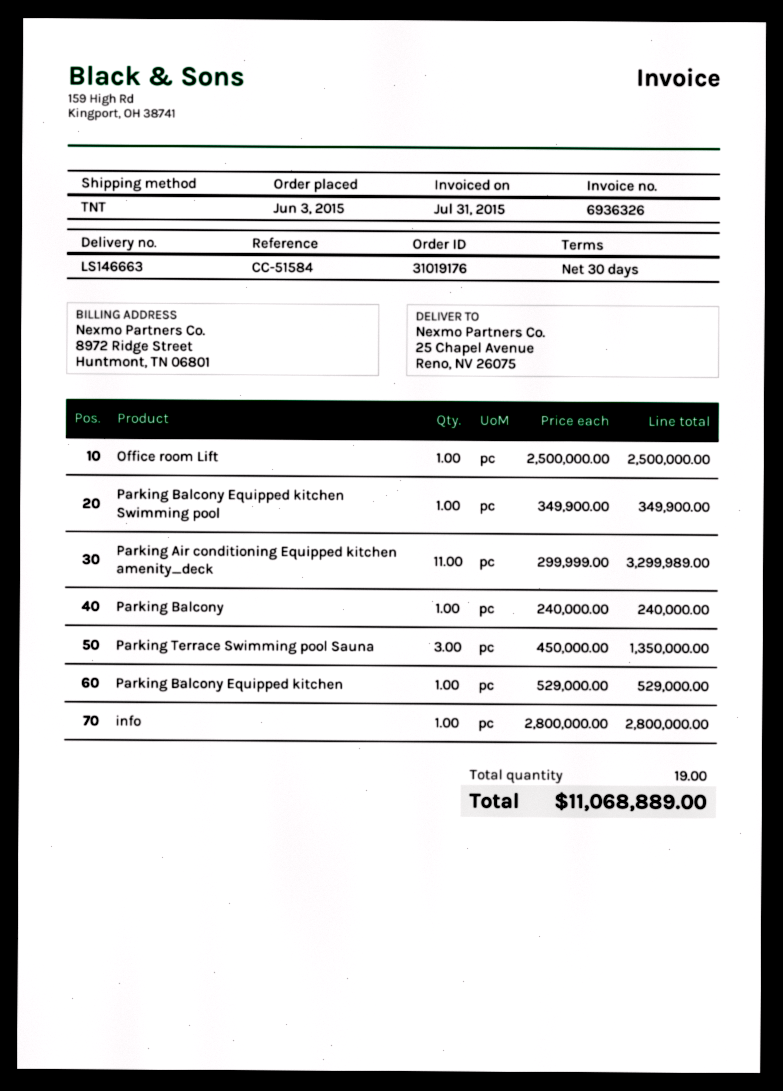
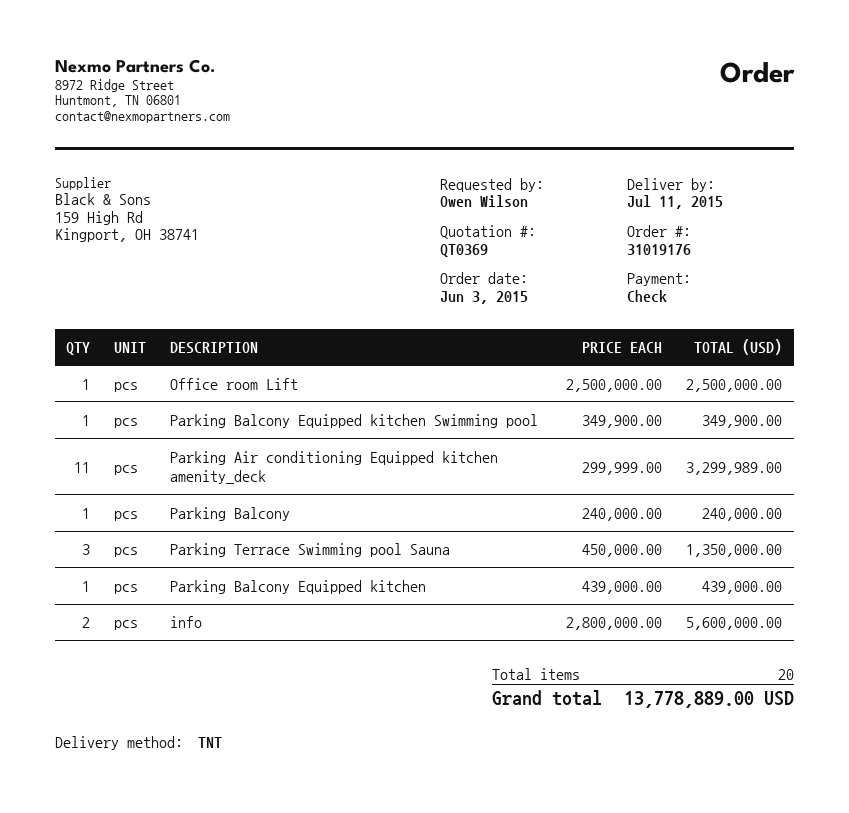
Parking Balcony Equipped kitchen: 1 x 529000.00 = 529000.00 -> 1 x 439000.00 = 439000.00
info: 1 x 2800000.00 = 2800000.00 -> 2 x 2800000.00 = 5600000.00
total quantity: 19 -> 20
total: 11068889.00 -> 13778889.00

